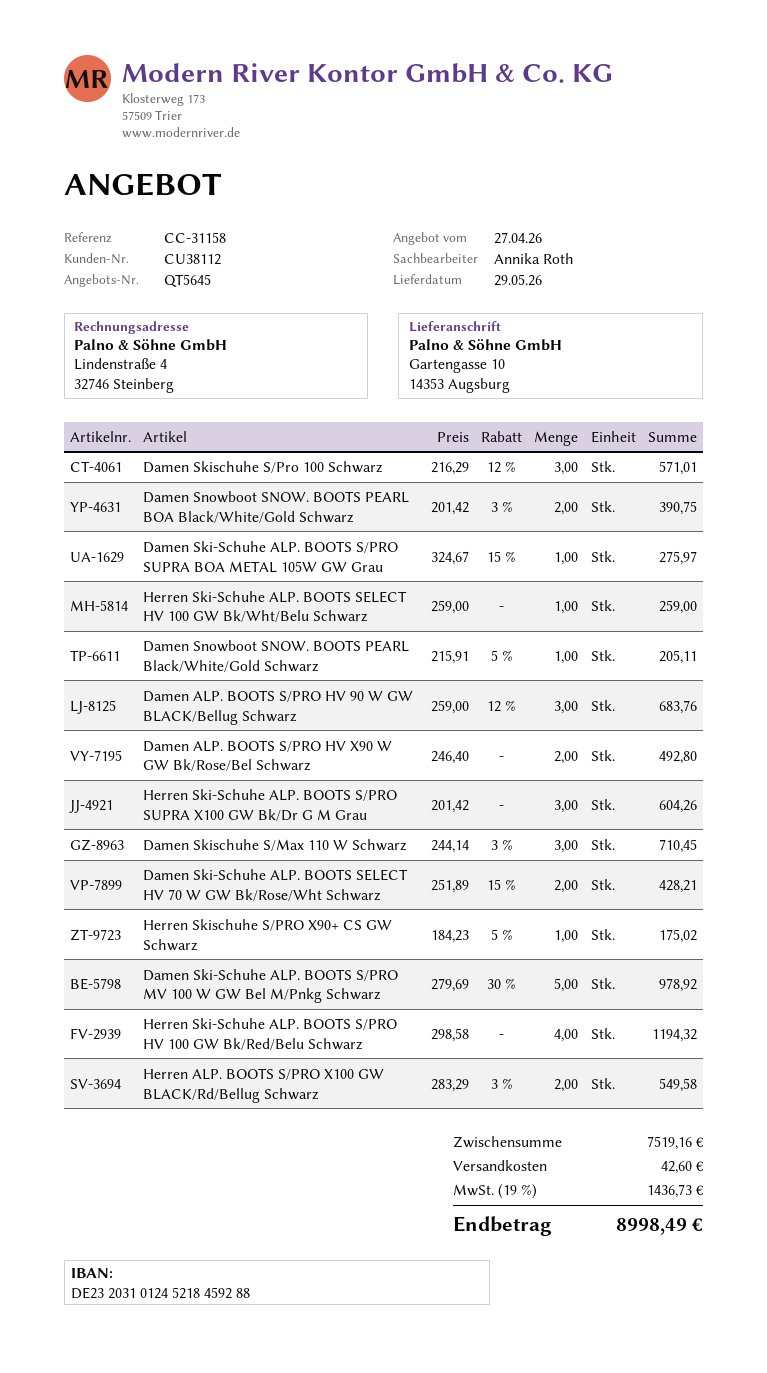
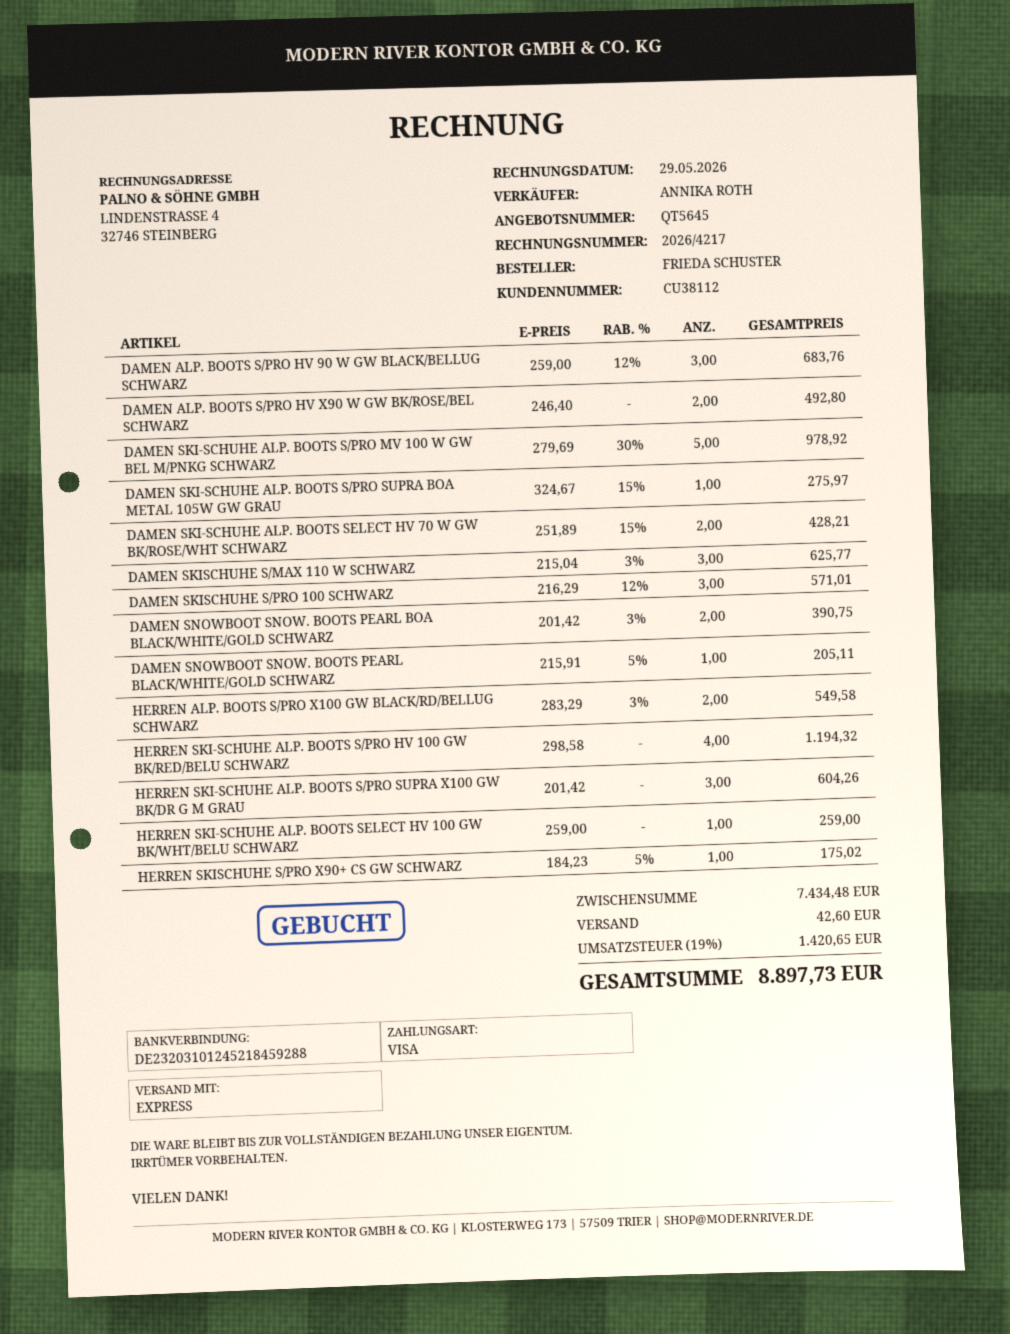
Damen Skischuhe S/Max 110 W Schwarz: 3 x 244.14 - 3% = 710.45 -> 3 x 215.04 - 3% = 625.77
subtotal: 7519.16 -> 7434.48
tax: 19% = 1436.73 -> 19% = 1420.65
total: 8998.49 -> 8897.73

